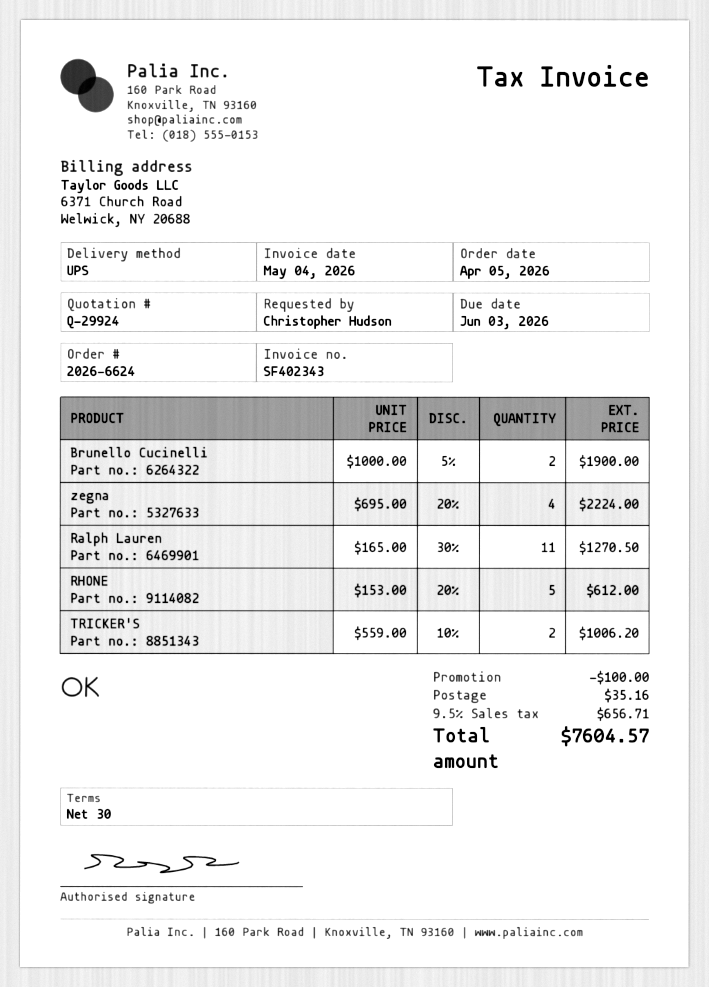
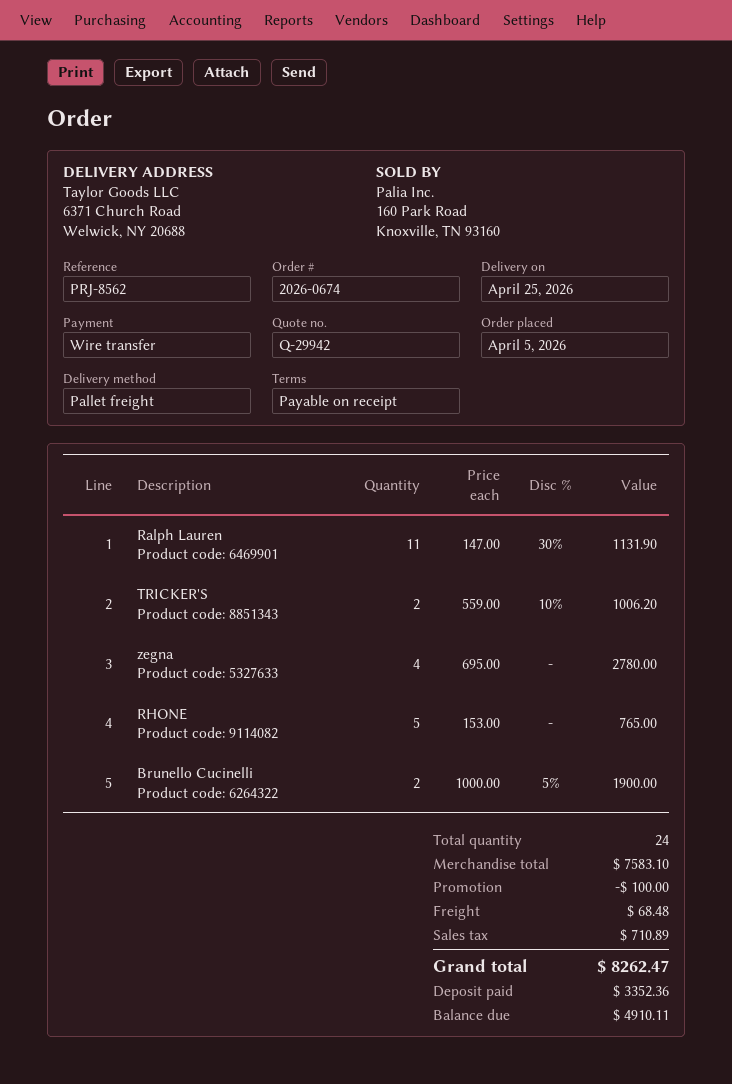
quote number: Q-29924 -> Q-29942
order number: 2026-6624 -> 2026-0674
payment terms: 30 days -> on receipt
shipping method: UPS -> pallet freight
zegna: 4 x 695.00 - 20% = 2224.00 -> 4 x 695.00 = 2780.00
Ralph Lauren: 11 x 165.00 - 30% = 1270.50 -> 11 x 147.00 - 30% = 1131.90
RHONE: 5 x 153.00 - 20% = 612.00 -> 5 x 153.00 = 765.00
shipping: 35.16 -> 68.48
tax: 656.71 -> 710.89
total: 7604.57 -> 8262.47

